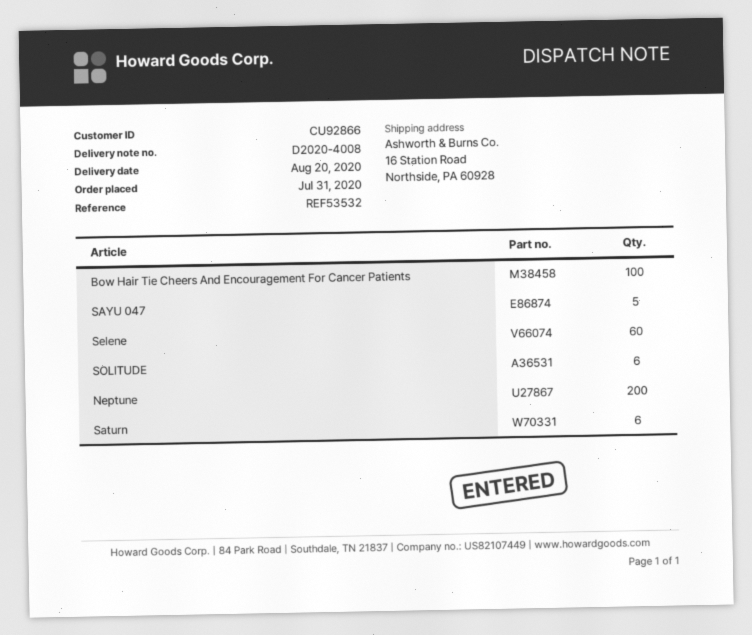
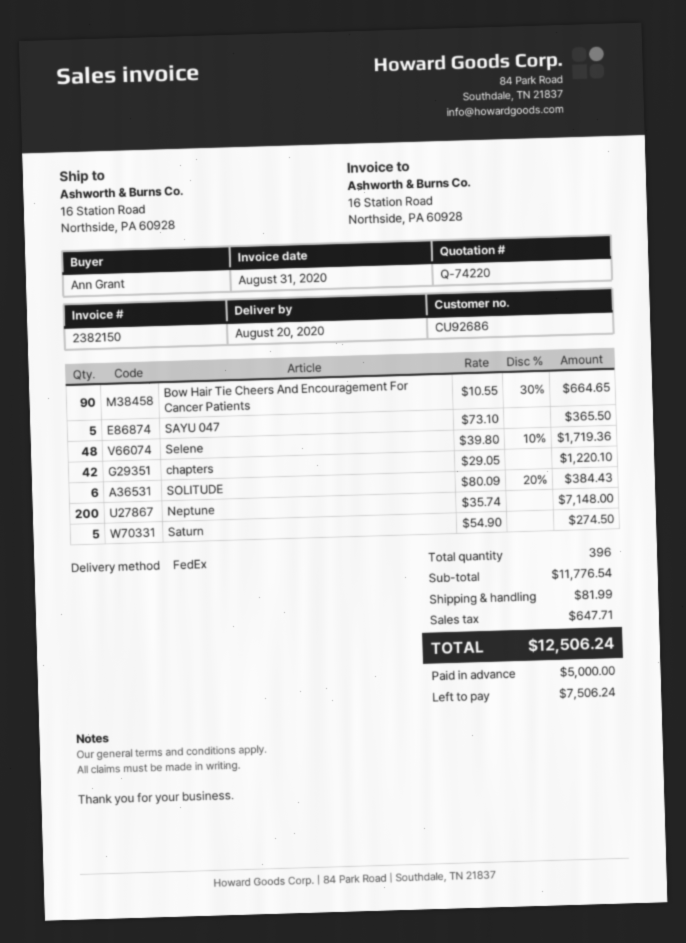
customer number: CU92866 -> CU92686
Bow Hair Tie Cheers And Encouragement For Cancer Patients: 100 -> 90
Selene: 60 -> 48
Saturn: 6 -> 5
chapters: none -> 42

